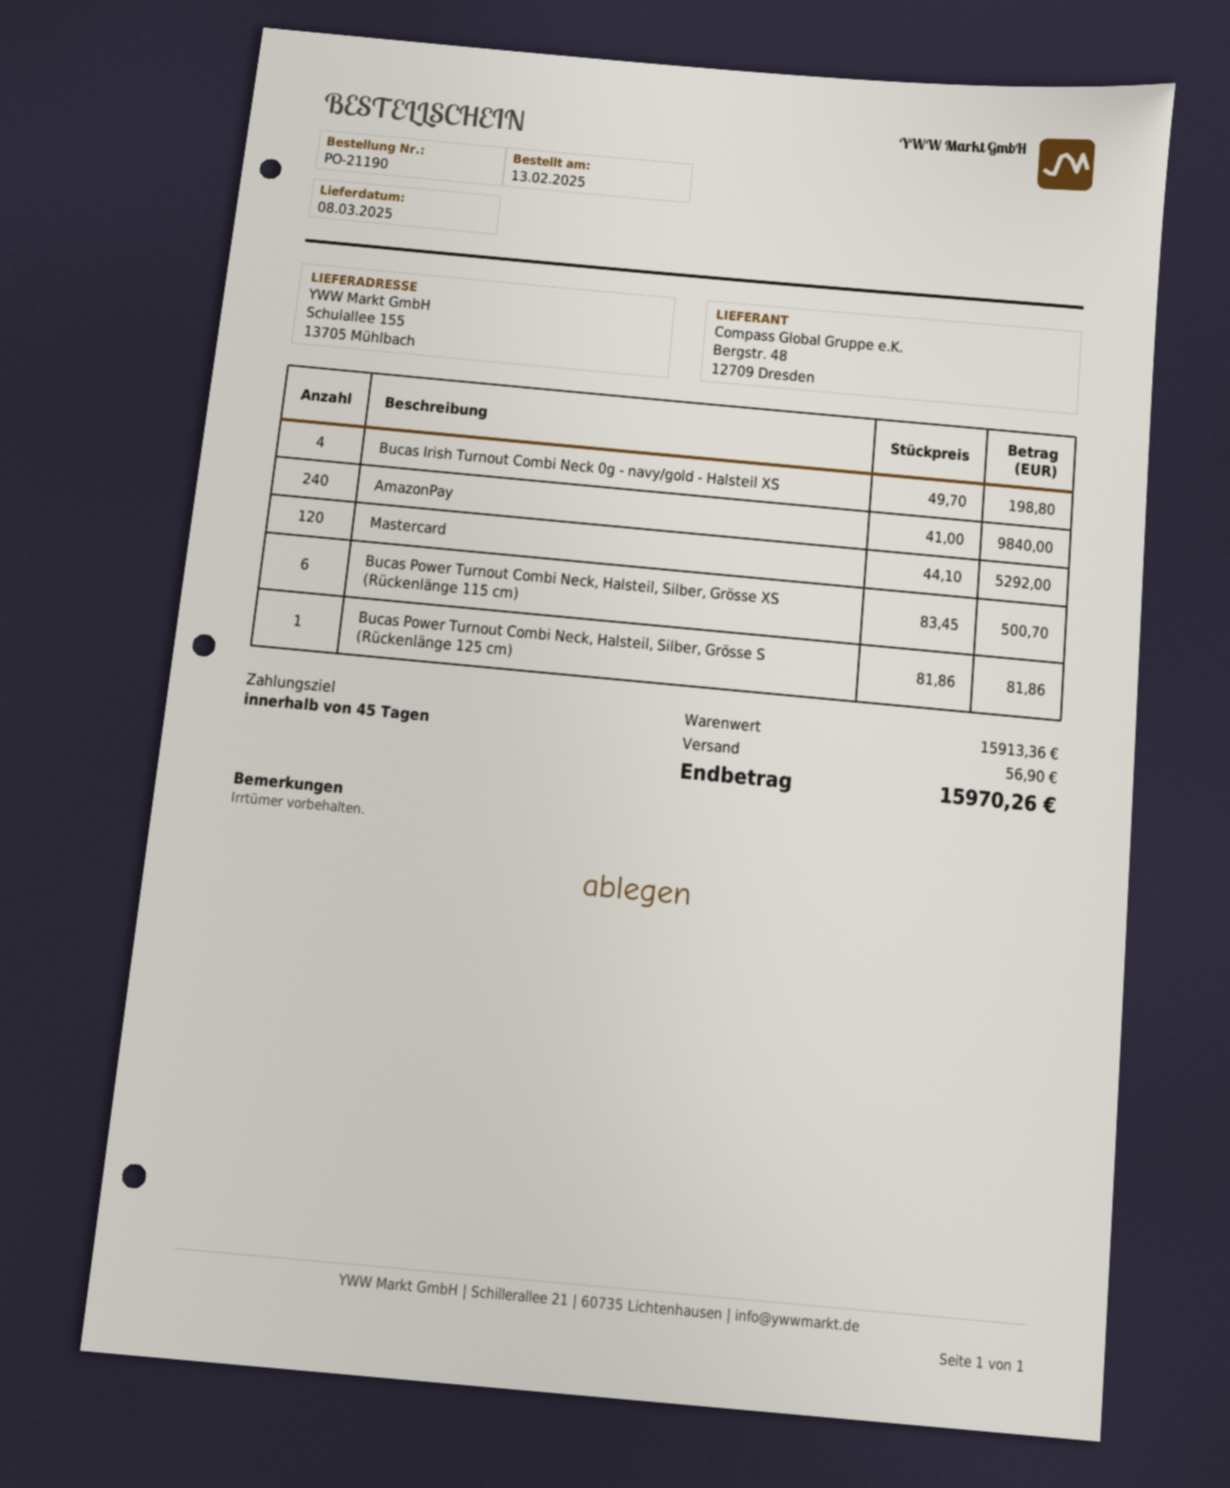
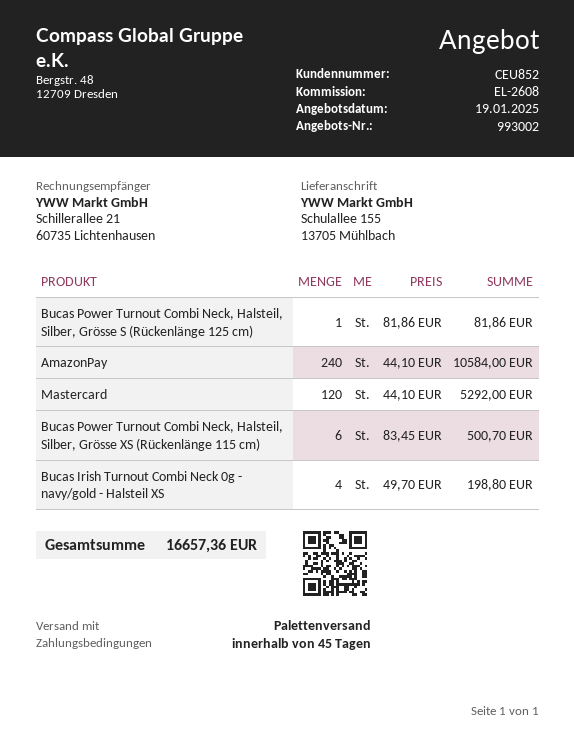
AmazonPay: 240 x 41.00 = 9840.00 -> 240 x 44.10 = 10584.00
shipping: 56.90 -> none
total: 15970.26 -> 16657.36

